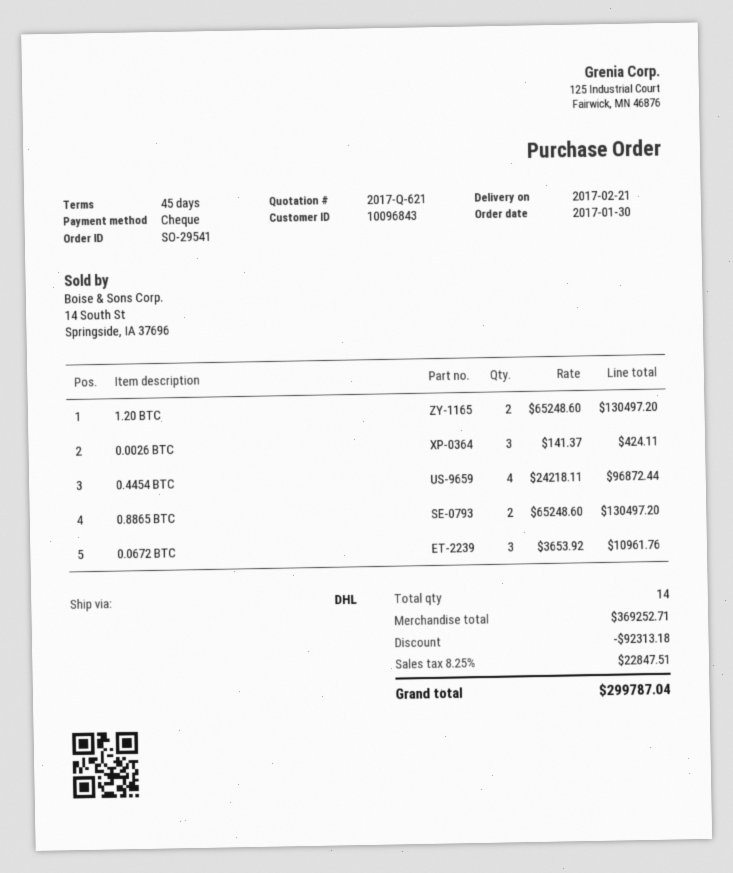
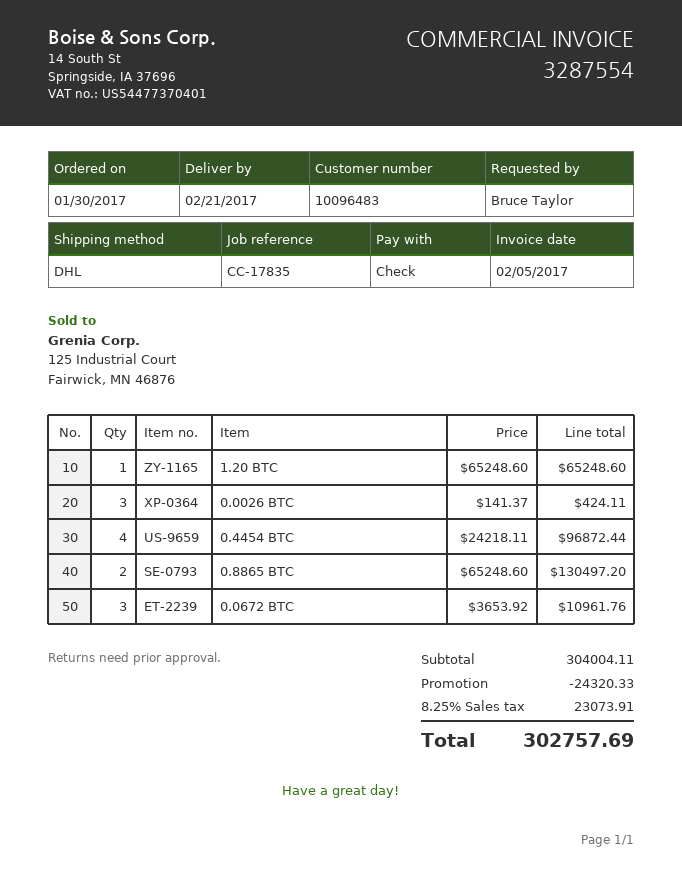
customer number: 10096843 -> 10096483
1.20 BTC: 2 x 65248.60 = 130497.20 -> 1 x 65248.60 = 65248.60
subtotal: 369252.71 -> 304004.11
discount: 92313.18 -> 24320.33
tax: 8.25% = 22847.51 -> 8.25% = 23073.91
total: 299787.04 -> 302757.69

